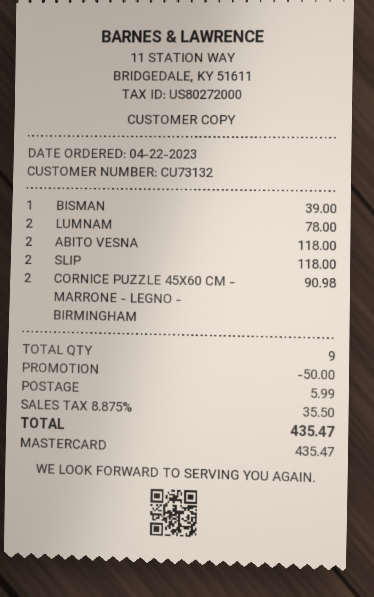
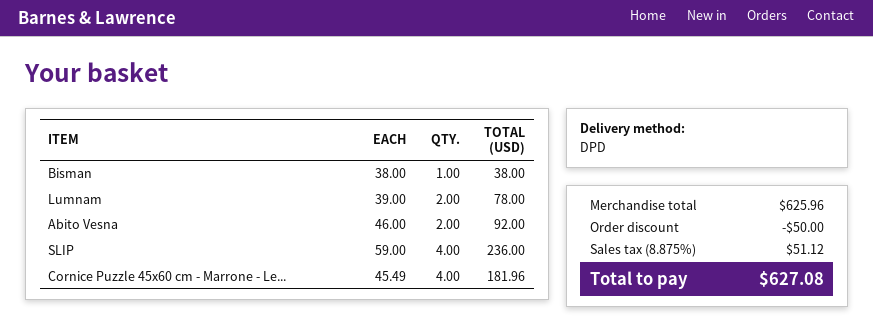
BISMAN: 1 for 39.00 -> 1 for 38.00
ABITO VESNA: 2 for 118.00 -> 2 for 92.00
SLIP: 2 for 118.00 -> 4 for 236.00
CORNICE PUZZLE 45X60 CM - MARRONE - LEGNO - BIRMINGHAM: 2 for 90.98 -> 4 for 181.96
shipping: 5.99 -> none
tax: 8.875% = 35.50 -> 8.875% = 51.12
total: 435.47 -> 627.08

